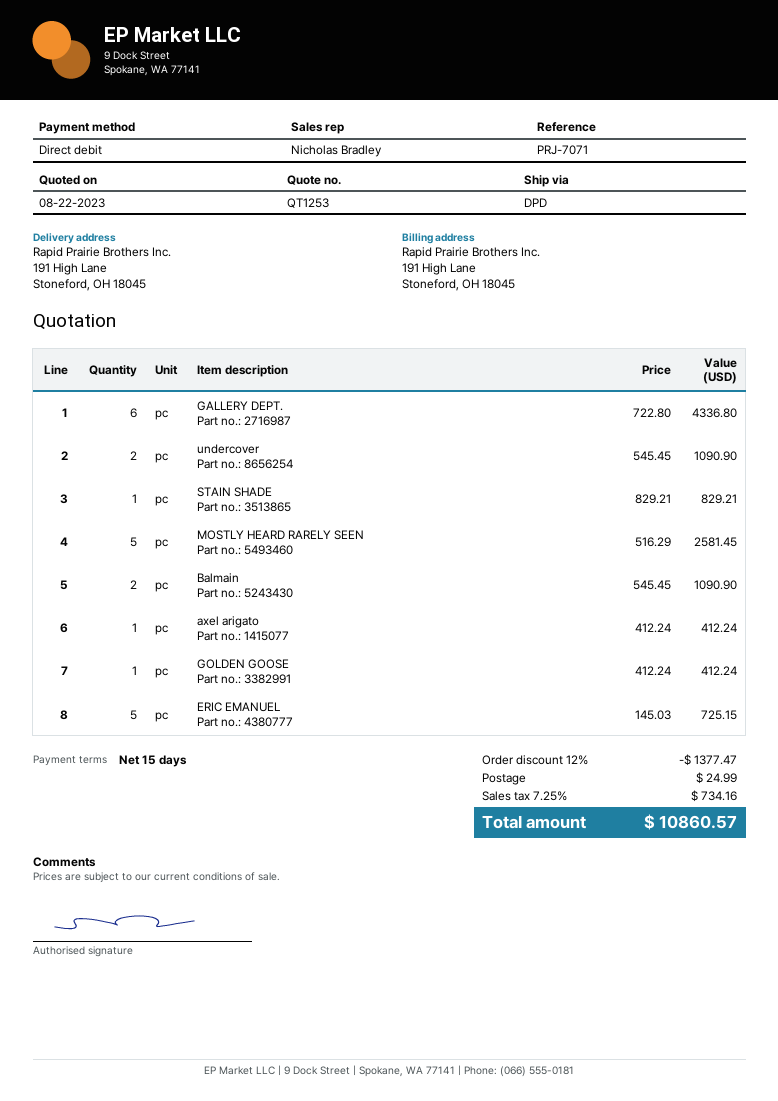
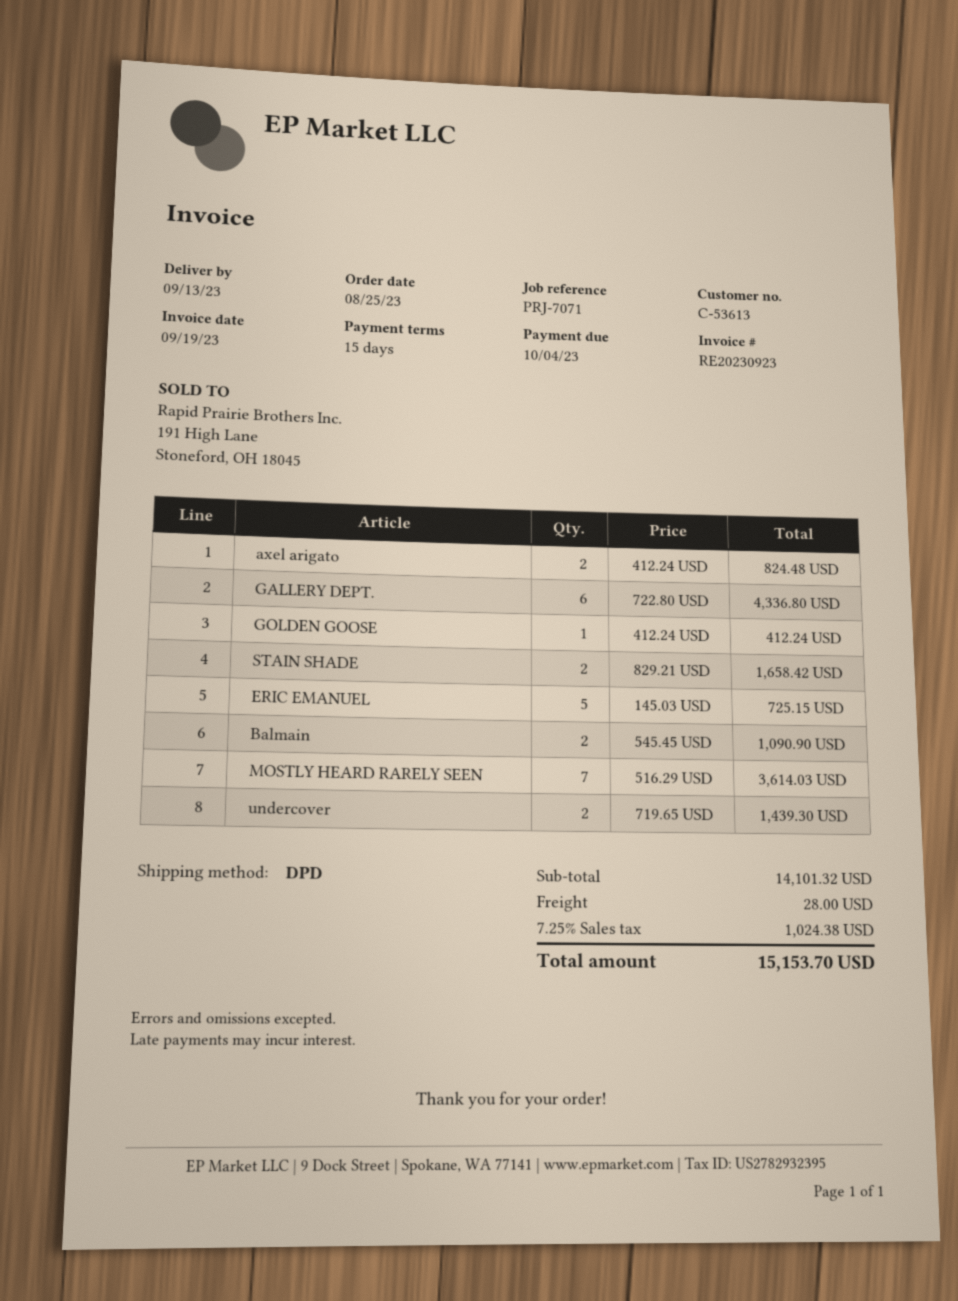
undercover: 2 x 545.45 = 1090.90 -> 2 x 719.65 = 1439.30
STAIN SHADE: 1 x 829.21 = 829.21 -> 2 x 829.21 = 1658.42
MOSTLY HEARD RARELY SEEN: 5 x 516.29 = 2581.45 -> 7 x 516.29 = 3614.03
axel arigato: 1 x 412.24 = 412.24 -> 2 x 412.24 = 824.48
discount: 12% = 1377.47 -> none
shipping: 24.99 -> 28.00
tax: 7.25% = 734.16 -> 7.25% = 1024.38
total: 10860.57 -> 15153.70

